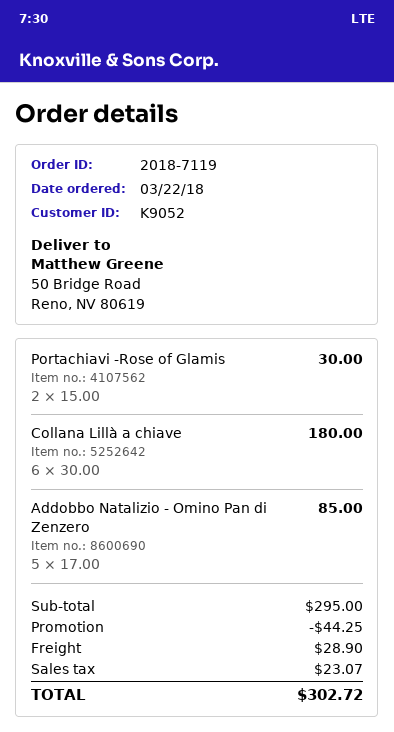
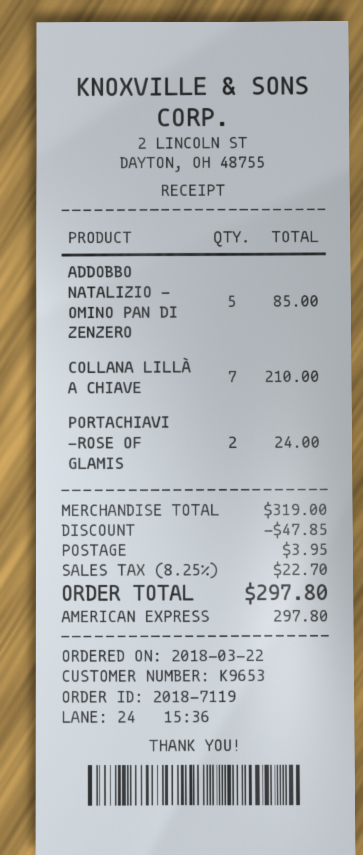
customer number: K9052 -> K9653
Portachiavi -Rose of Glamis: 2 for 30.00 -> 2 for 24.00
Collana Lillà a chiave: 6 for 180.00 -> 7 for 210.00
subtotal: 295.00 -> 319.00
discount: 44.25 -> 47.85
shipping: 28.90 -> 3.95
tax: 23.07 -> 22.70
total: 302.72 -> 297.80

